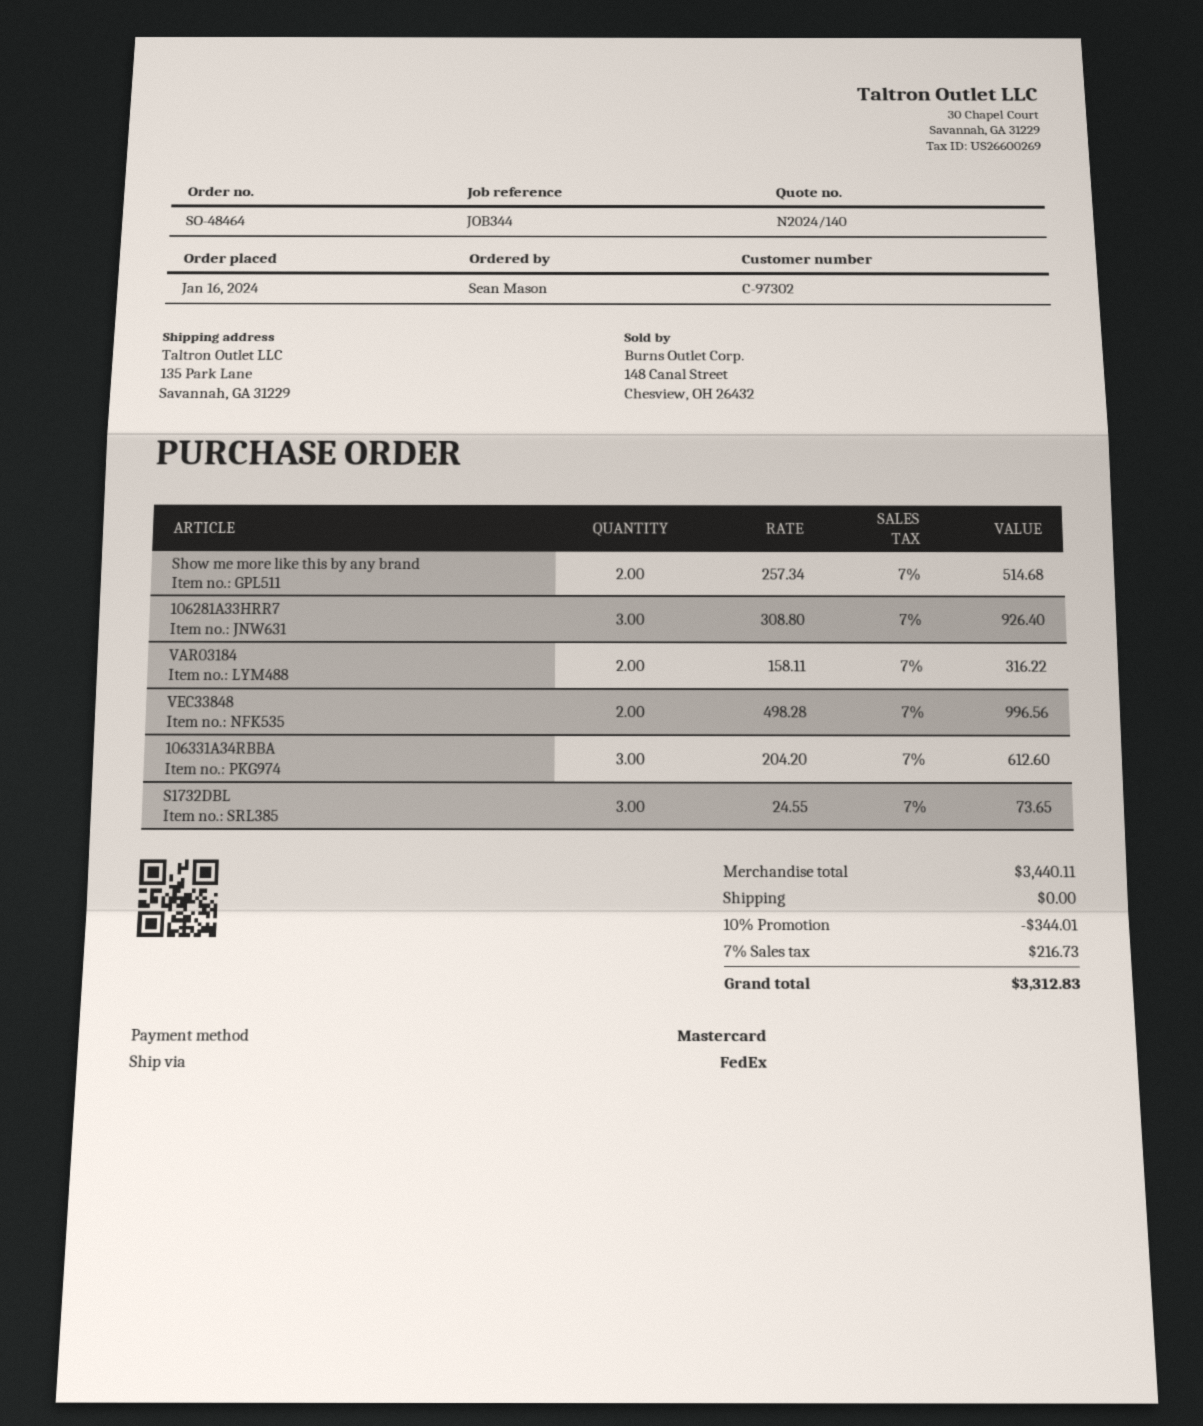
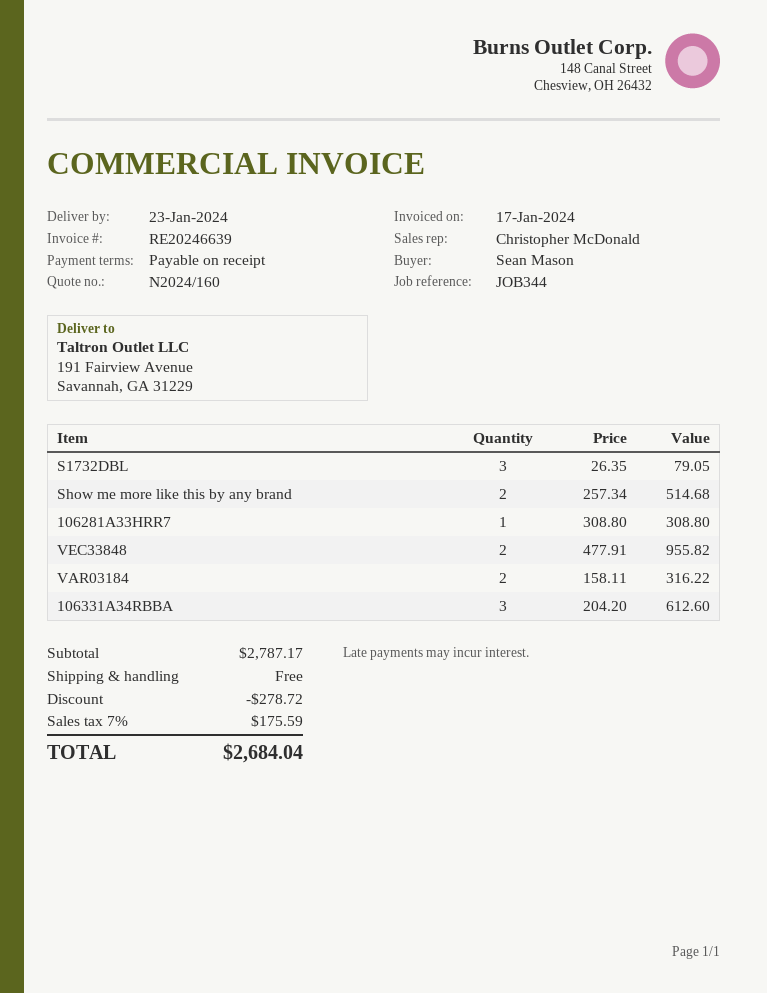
quote number: N2024/140 -> N2024/160
ship to: 135 Park Lane, Savannah, GA 31229 -> 191 Fairview Avenue, Savannah, GA 31229
106281A33HRR7: 3 x 308.80 = 926.40 -> 1 x 308.80 = 308.80
VEC33848: 2 x 498.28 = 996.56 -> 2 x 477.91 = 955.82
S1732DBL: 3 x 24.55 = 73.65 -> 3 x 26.35 = 79.05
subtotal: 3440.11 -> 2787.17
discount: 344.01 -> 278.72
tax: 7% = 216.73 -> 7% = 175.59
total: 3312.83 -> 2684.04

